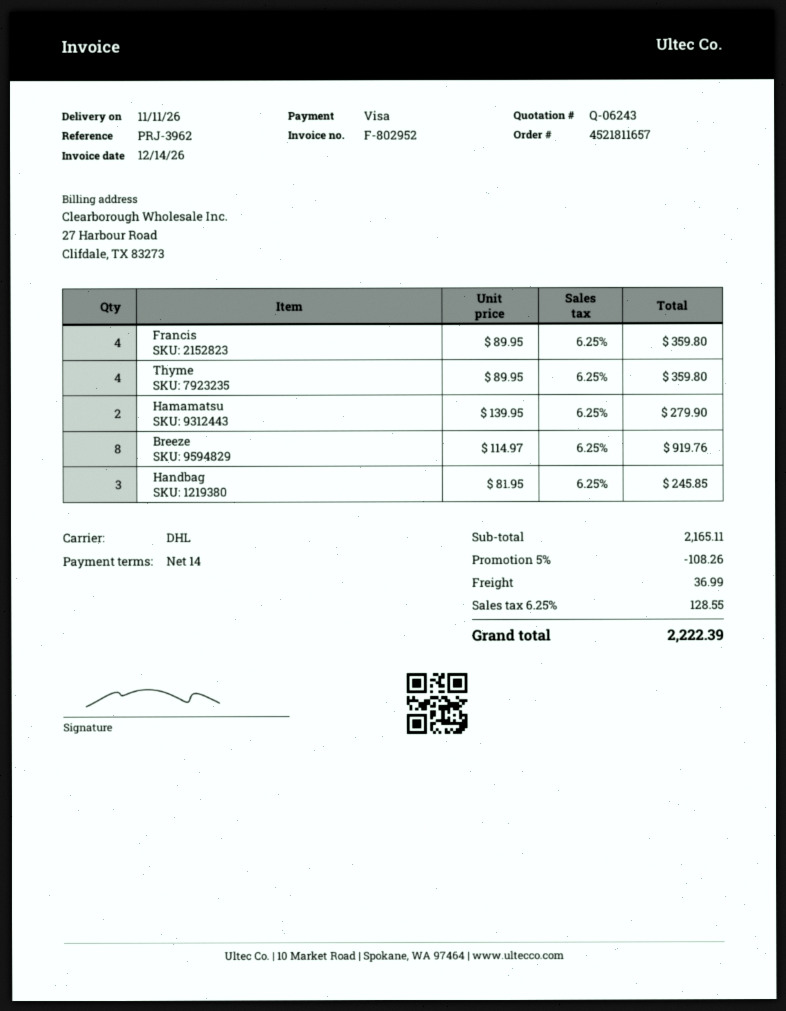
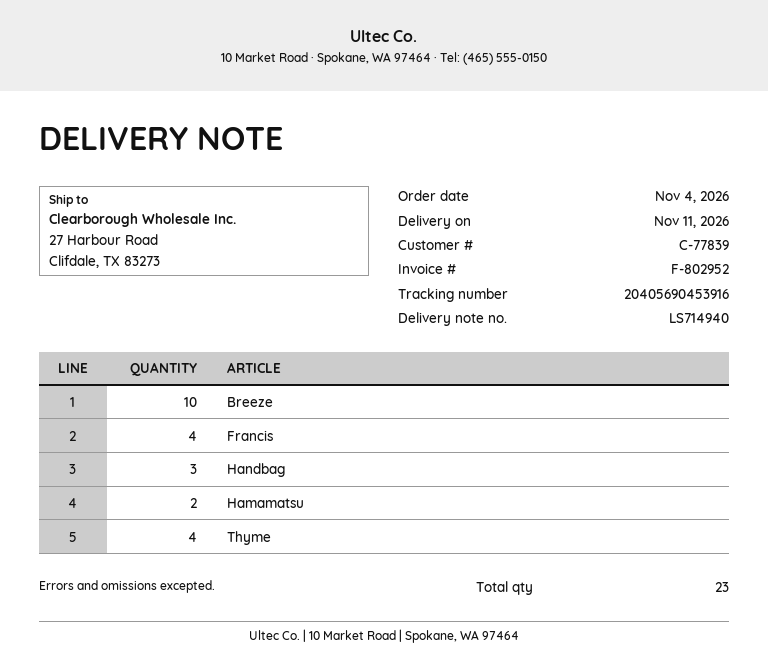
Breeze: 8 -> 10

